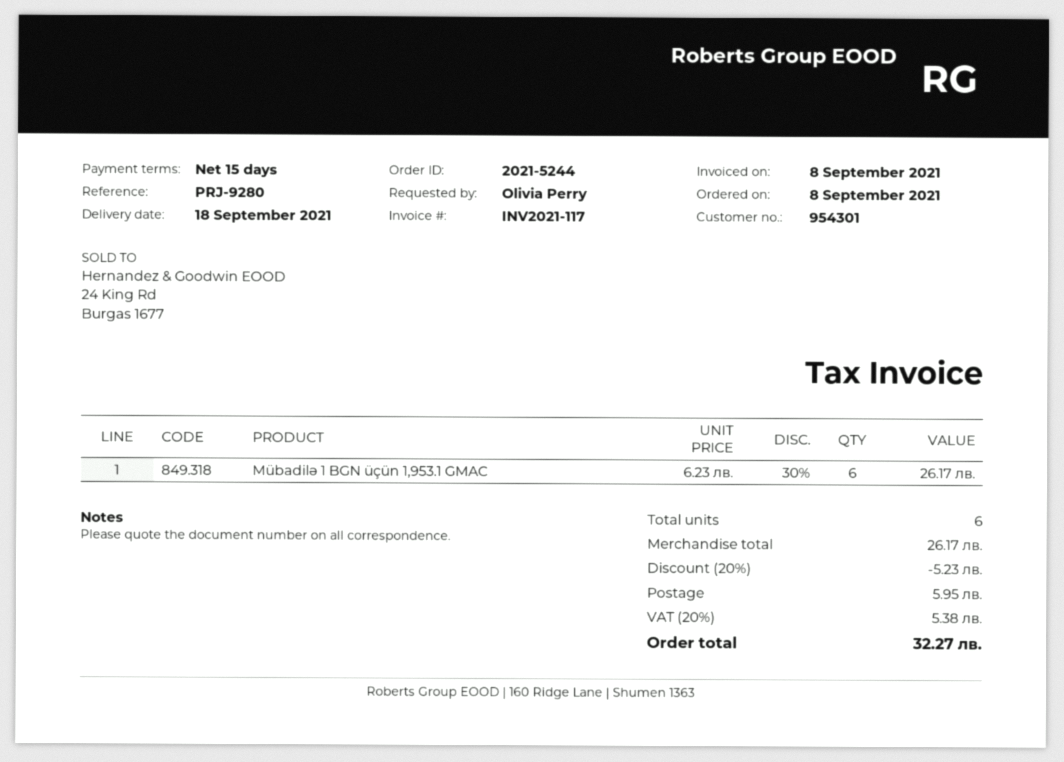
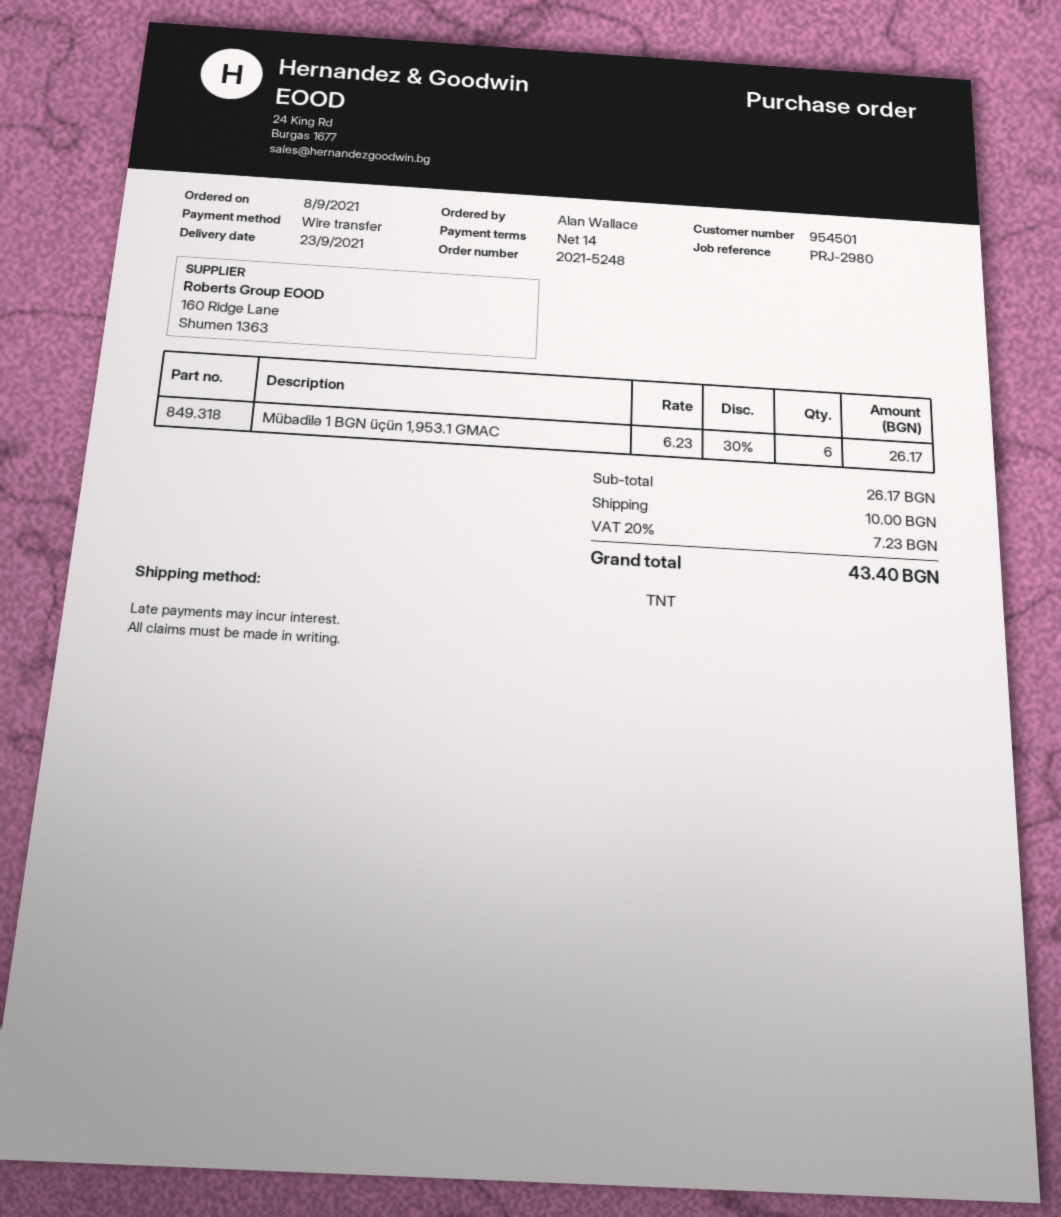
order number: 2021-5244 -> 2021-5248
delivery date: 2021-09-18 -> 2021-09-23
payment terms: 15 days -> 14 days
customer number: 954301 -> 954501
reference: PRJ-9280 -> PRJ-2980
ordered by: Olivia Perry -> Alan Wallace
discount: 20% = 5.23 -> none
shipping: 5.95 -> 10.00
tax: 20% = 5.38 -> 20% = 7.23
total: 32.27 -> 43.40

